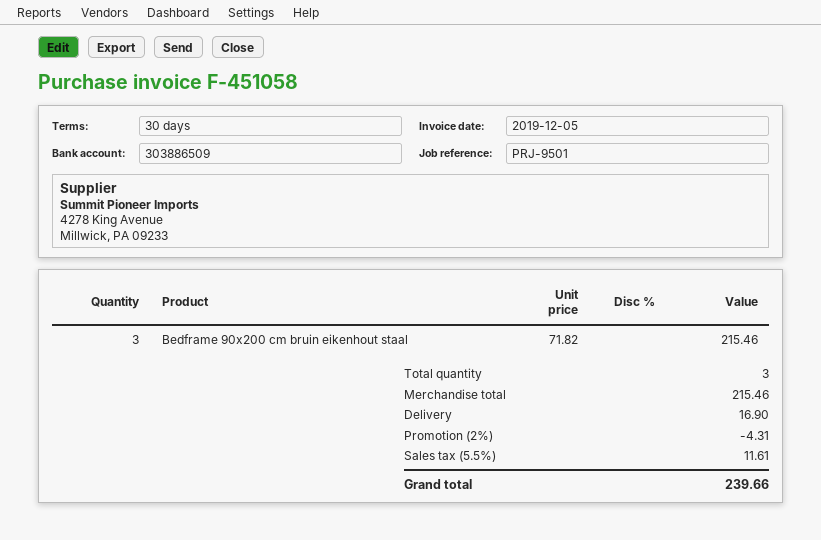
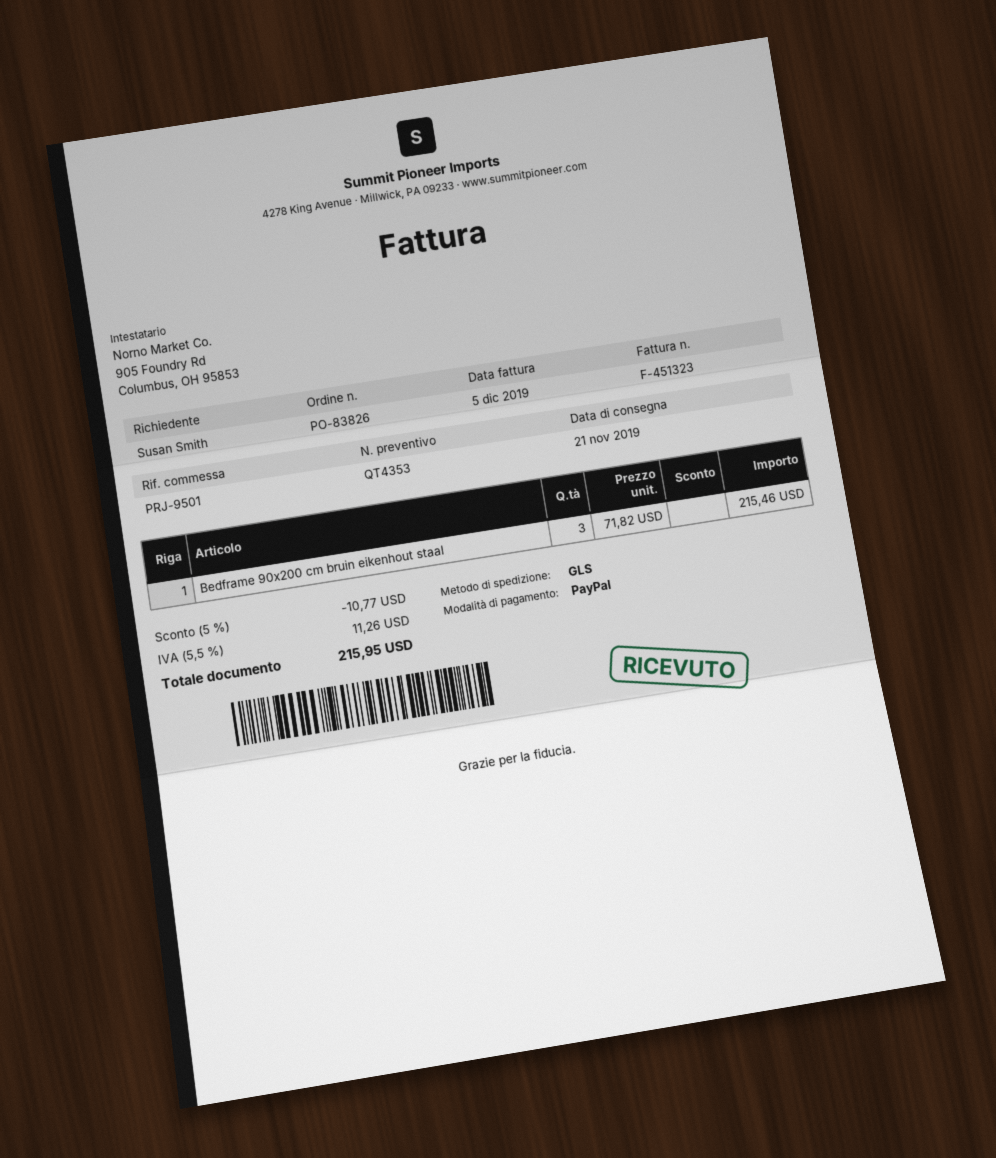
invoice number: F-451058 -> F-451323
discount: 2% = 4.31 -> 5% = 10.77
shipping: 16.90 -> none
tax: 5.5% = 11.61 -> 5.5% = 11.26
total: 239.66 -> 215.95

